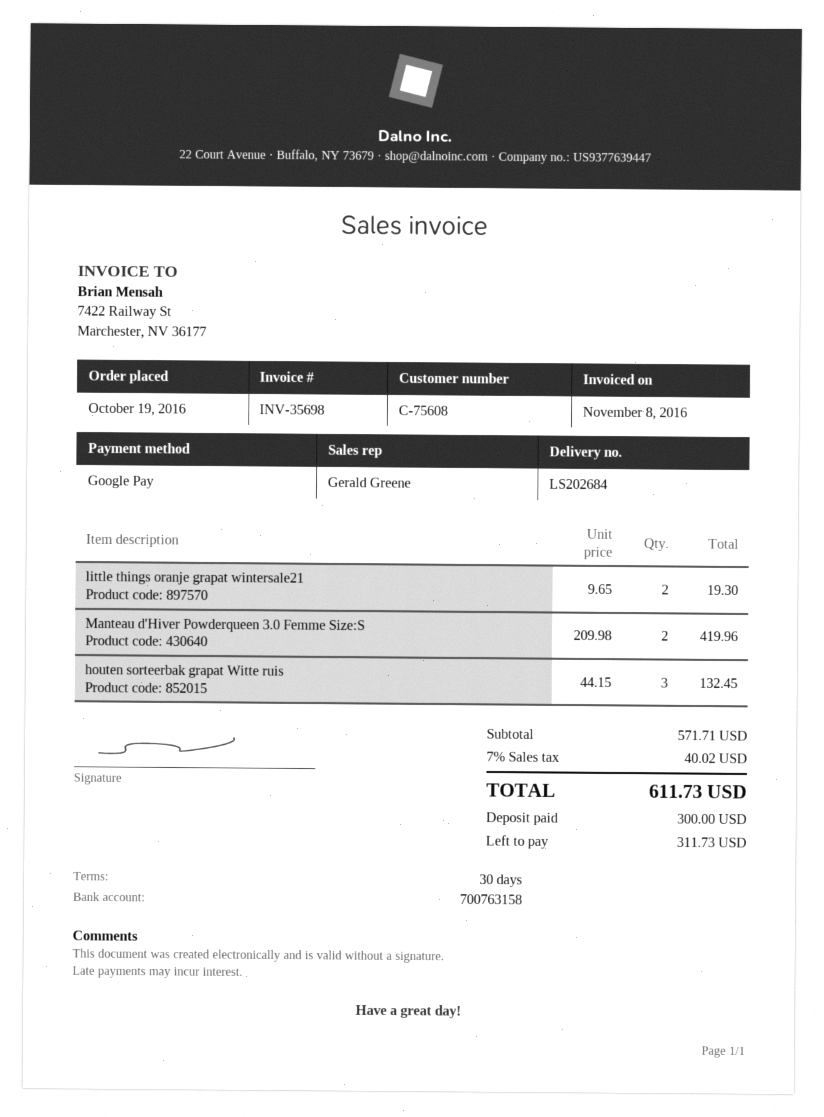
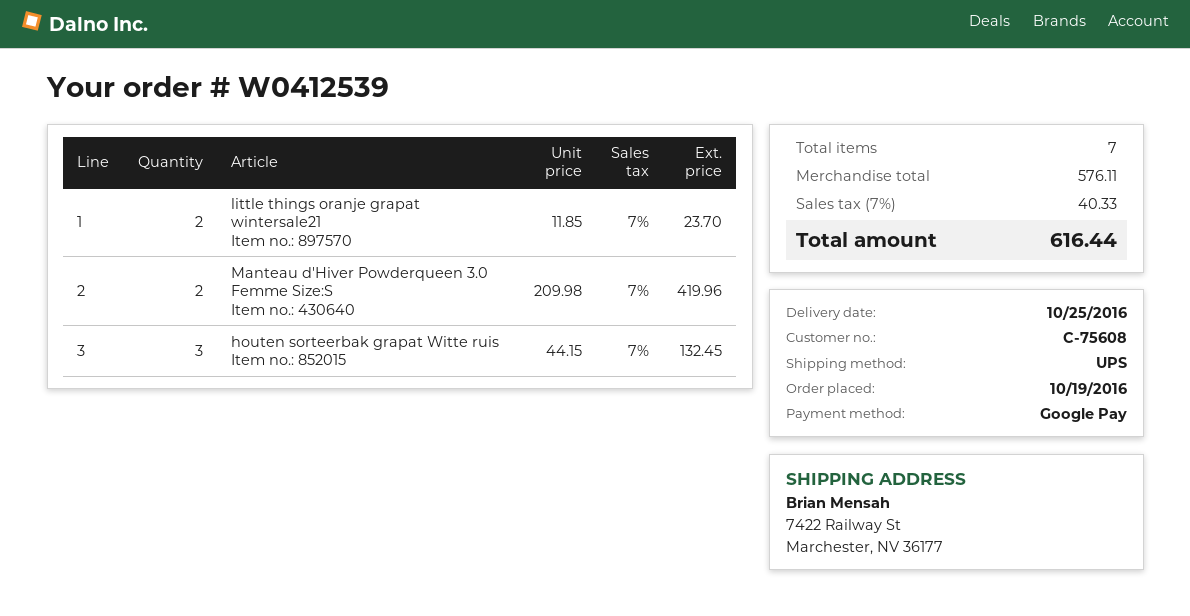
little things oranje grapat wintersale21: 2 x 9.65 = 19.30 -> 2 x 11.85 = 23.70
subtotal: 571.71 -> 576.11
tax: 7% = 40.02 -> 7% = 40.33
total: 611.73 -> 616.44

